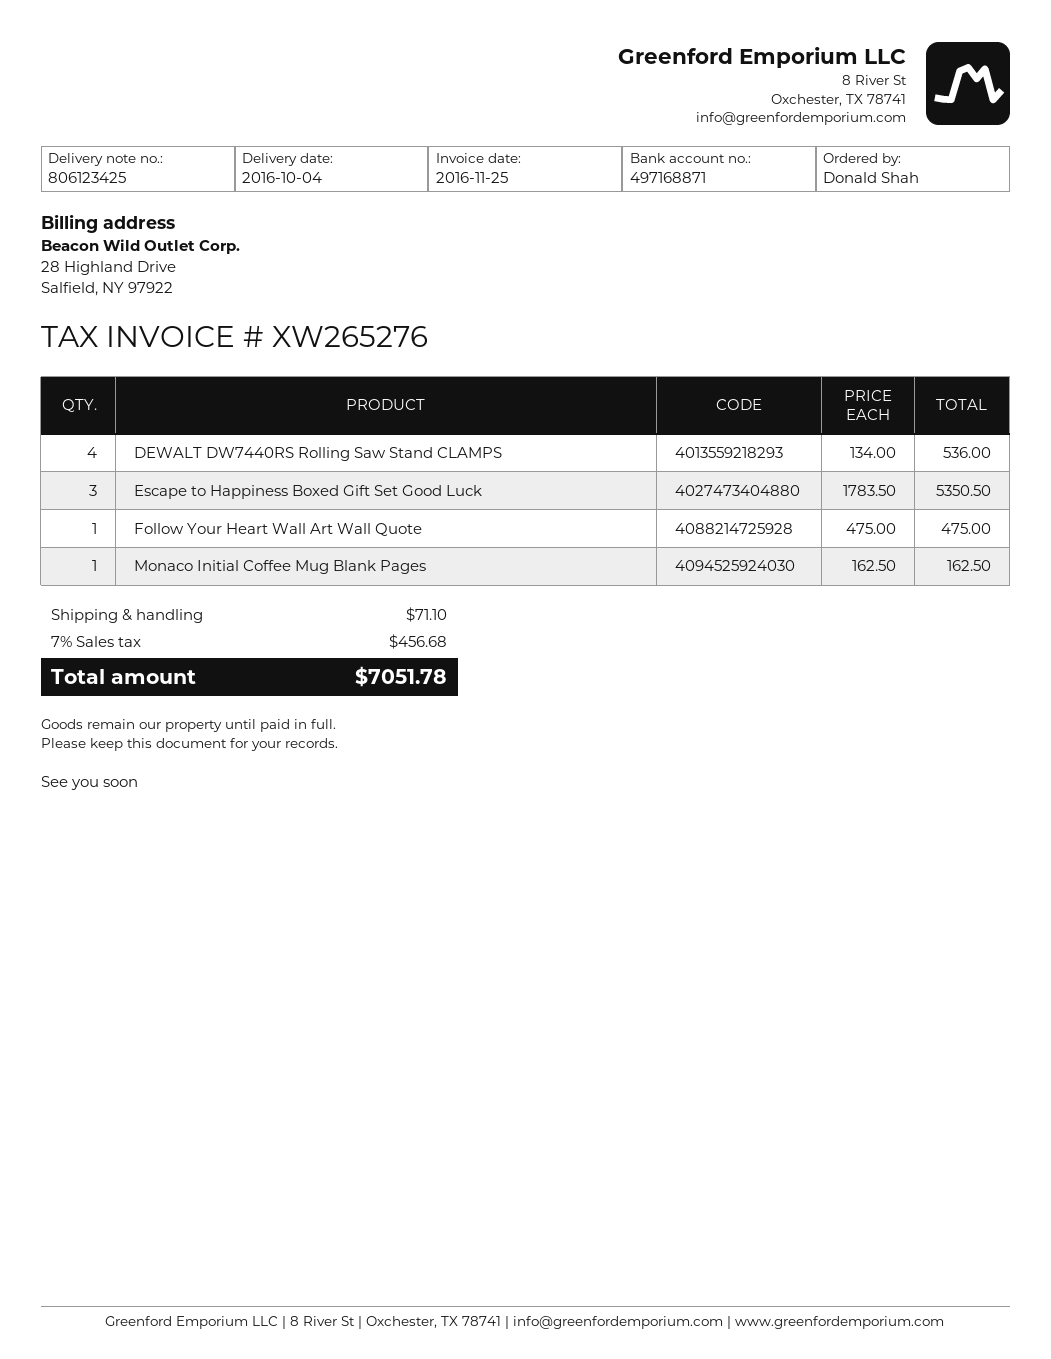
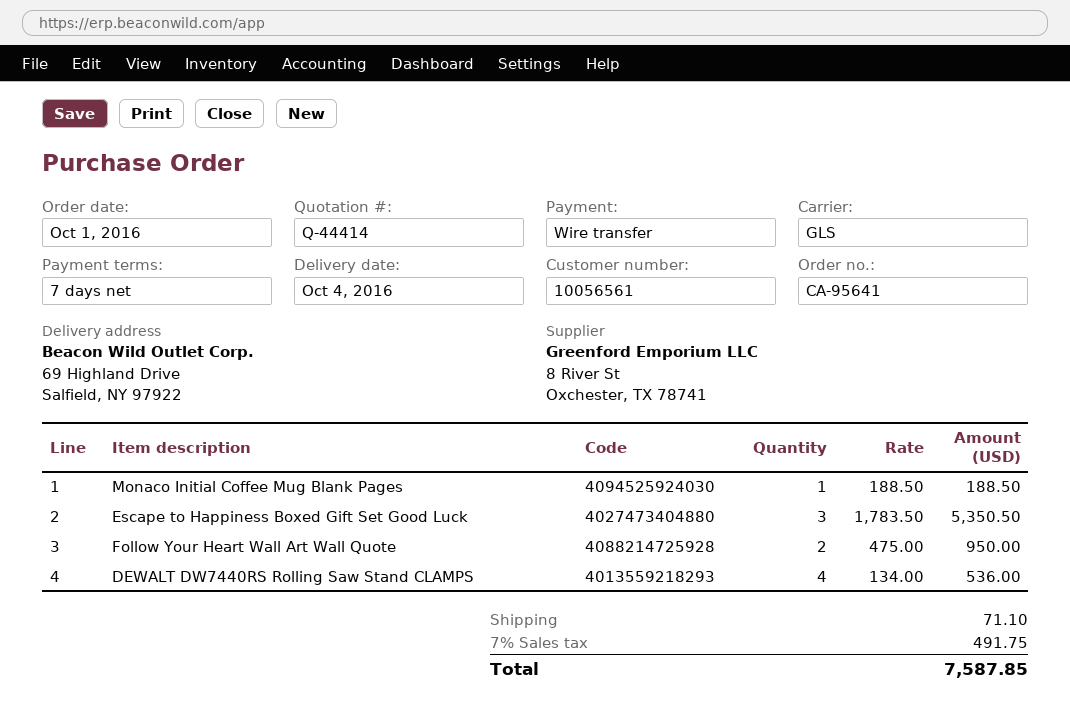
Follow Your Heart Wall Art Wall Quote: 1 x 475.00 = 475.00 -> 2 x 475.00 = 950.00
Monaco Initial Coffee Mug Blank Pages: 1 x 162.50 = 162.50 -> 1 x 188.50 = 188.50
tax: 7% = 456.68 -> 7% = 491.75
total: 7051.78 -> 7587.85

